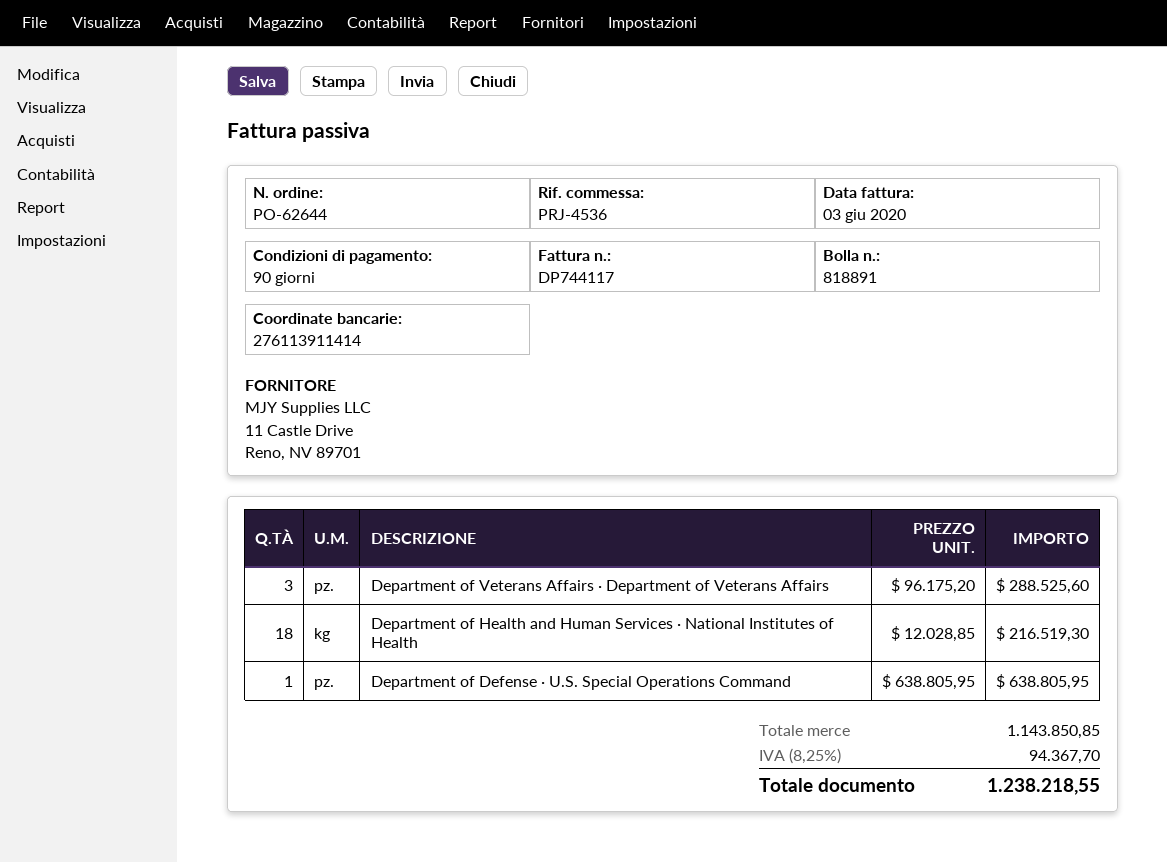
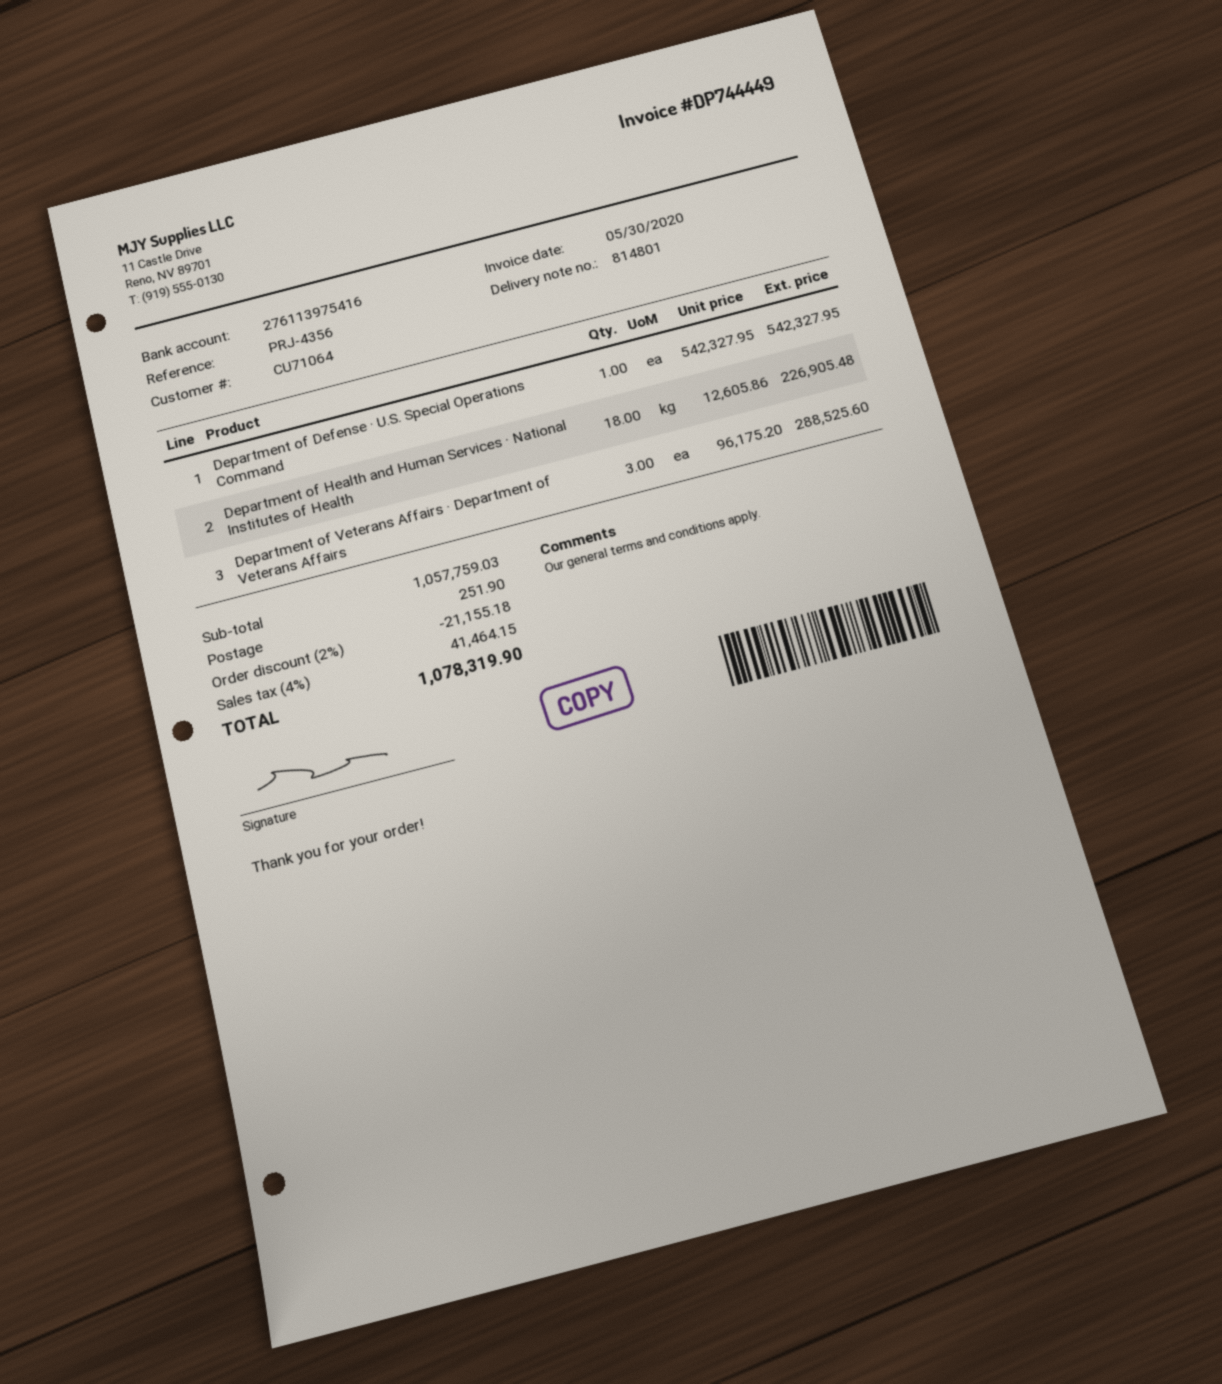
delivery note number: 818891 -> 814801
invoice number: DP744117 -> DP744449
invoice date: 2020-06-03 -> 2020-05-30
reference: PRJ-4536 -> PRJ-4356
bank account: 276113911414 -> 276113975416
Department of Health and Human Services · National Institutes of Health: 18 x 12028.85 = 216519.30 -> 18 x 12605.86 = 226905.48
Department of Defense · U.S. Special Operations Command: 1 x 638805.95 = 638805.95 -> 1 x 542327.95 = 542327.95
subtotal: 1143850.85 -> 1057759.03
discount: none -> 2% = 21155.18
shipping: none -> 251.90
tax: 8.25% = 94367.70 -> 4% = 41464.15
total: 1238218.55 -> 1078319.90

